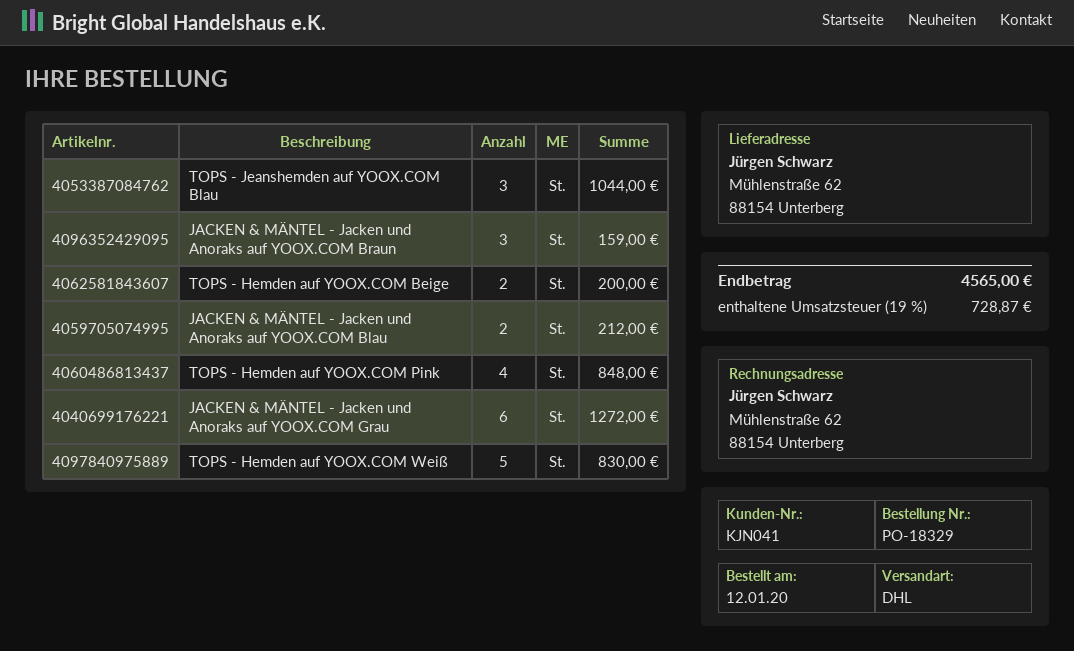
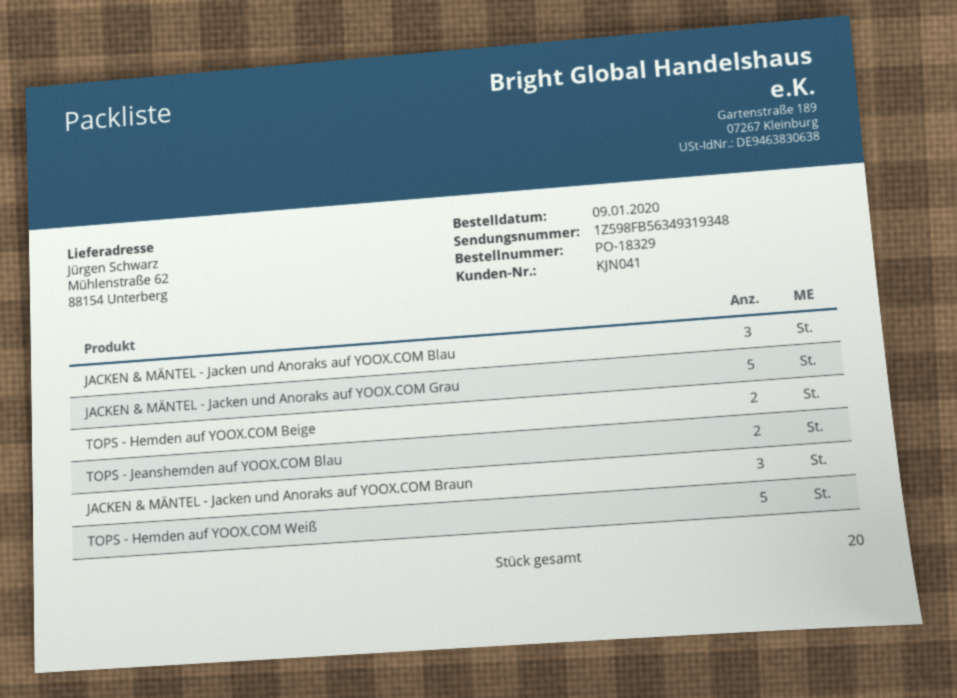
order date: 2020-01-12 -> 2020-01-09
TOPS - Jeanshemden auf YOOX.COM Blau: 3 -> 2
JACKEN & MÄNTEL - Jacken und Anoraks auf YOOX.COM Blau: 2 -> 3
TOPS - Hemden auf YOOX.COM Pink: 4 -> none
JACKEN & MÄNTEL - Jacken und Anoraks auf YOOX.COM Grau: 6 -> 5

